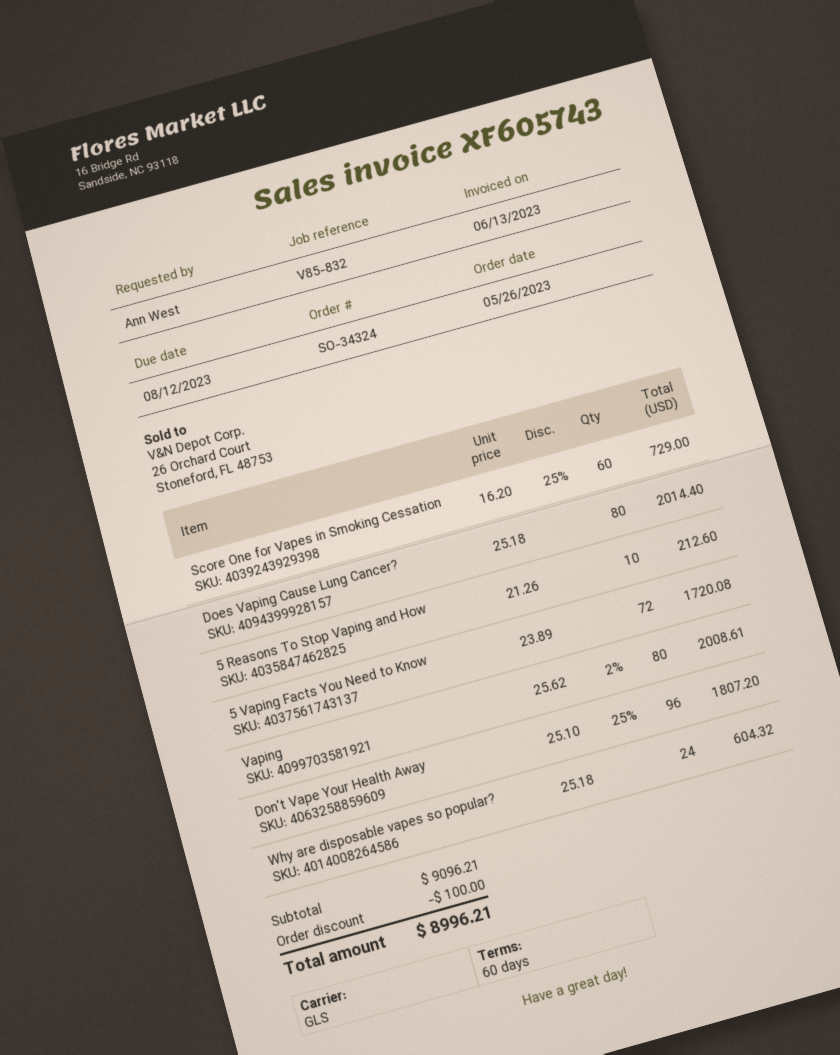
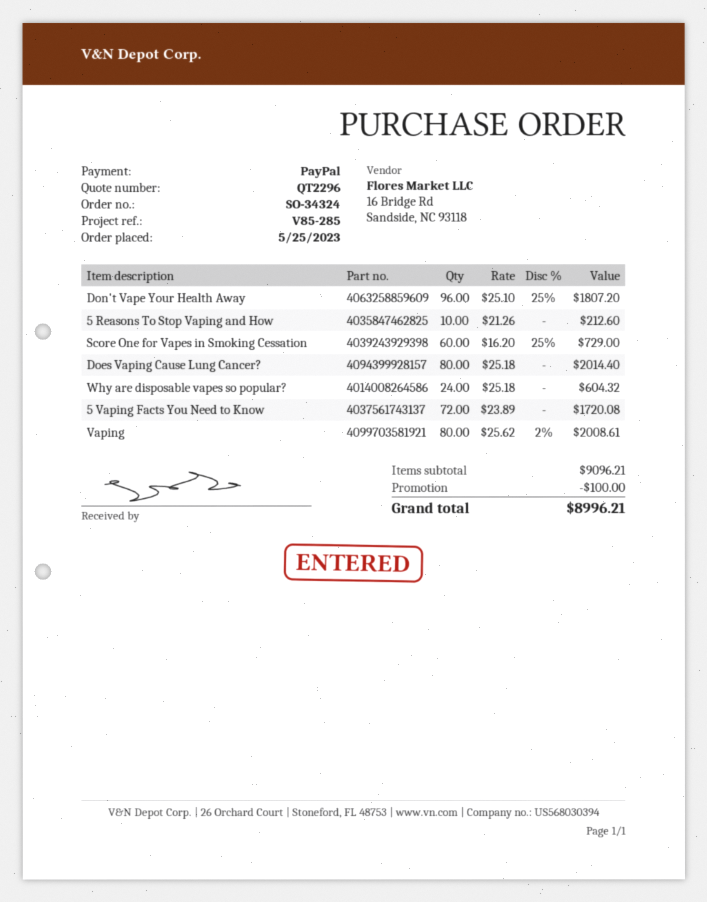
order date: 2023-05-26 -> 2023-05-25
reference: V85-832 -> V85-285

